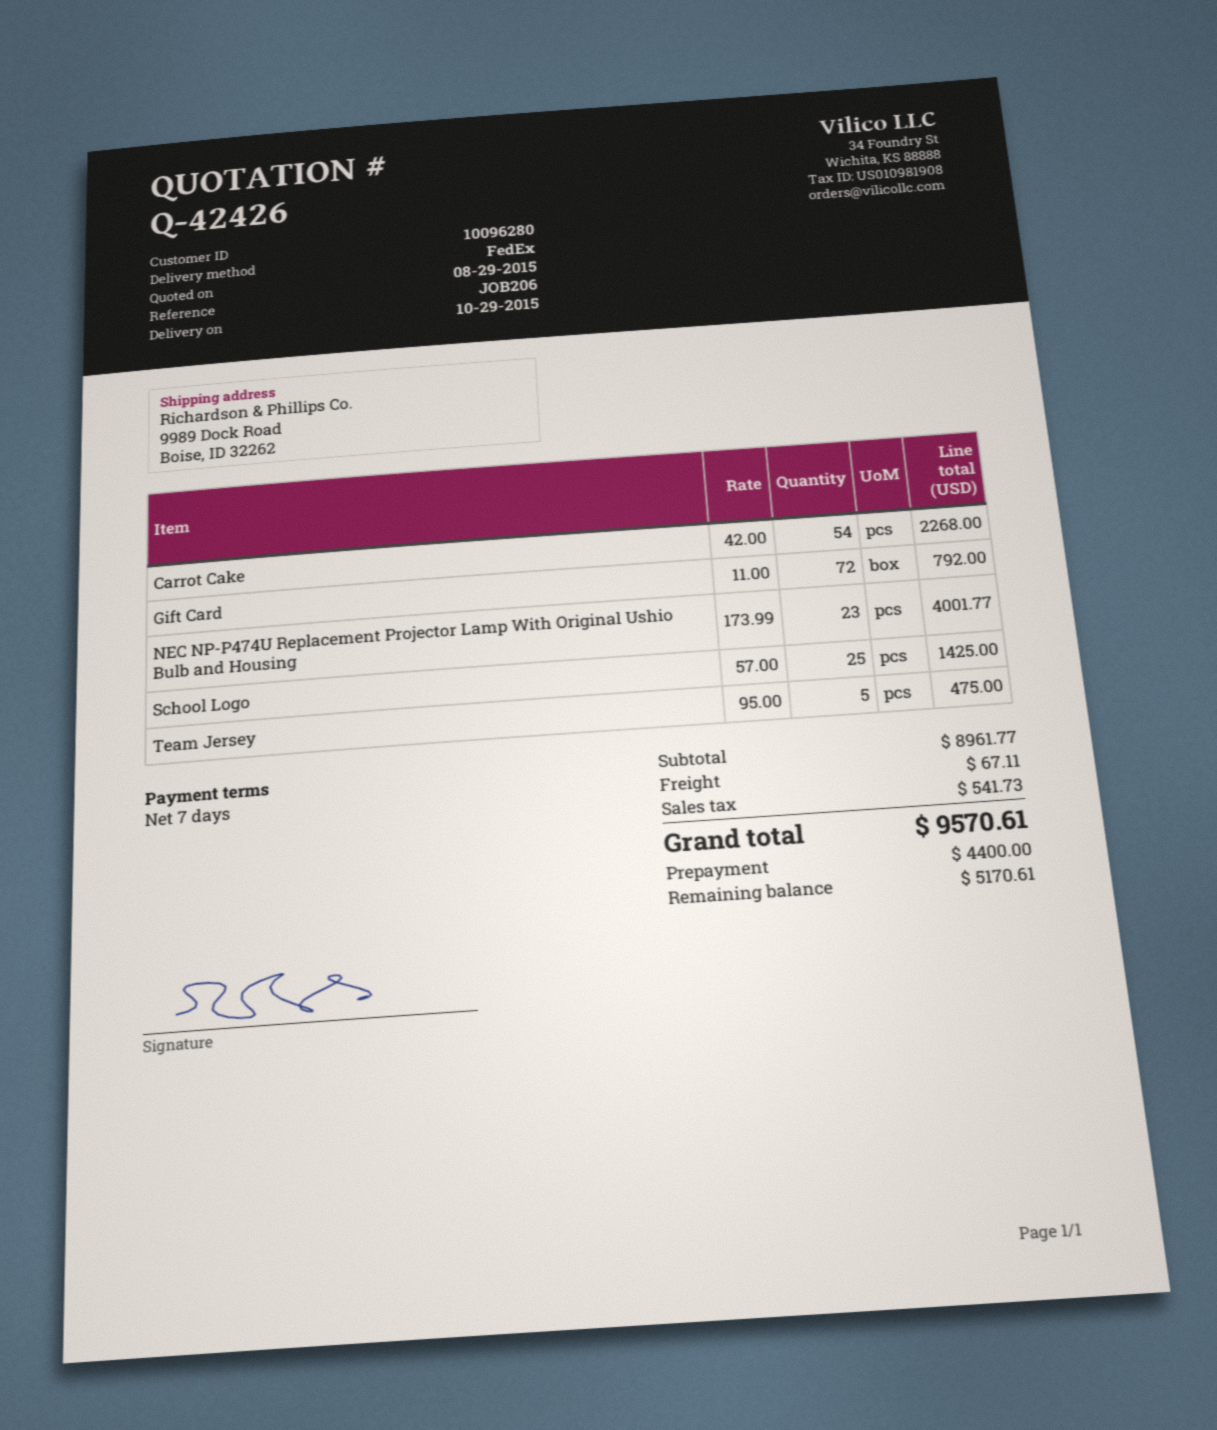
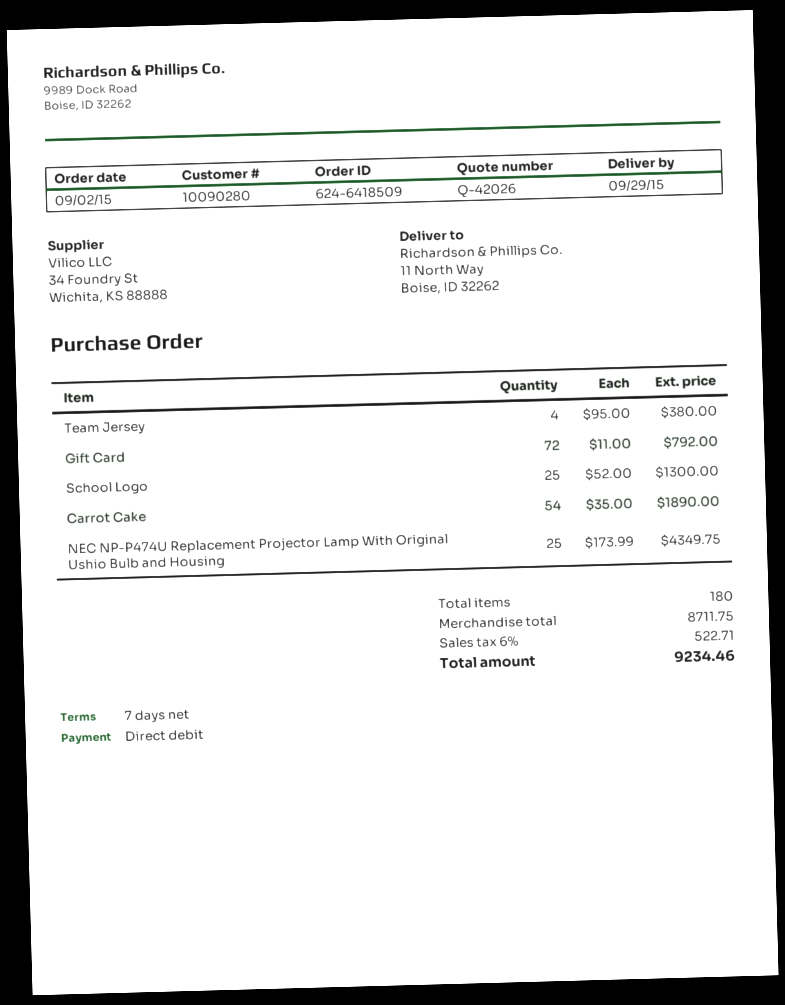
quote number: Q-42426 -> Q-42026
delivery date: 2015-10-29 -> 2015-09-29
customer number: 10096280 -> 10090280
ship to: 9989 Dock Road, Boise, ID 32262 -> 11 North Way, Boise, ID 32262
Carrot Cake: 54 x 42.00 = 2268.00 -> 54 x 35.00 = 1890.00
NEC NP-P474U Replacement Projector Lamp With Original Ushio Bulb and Housing: 23 x 173.99 = 4001.77 -> 25 x 173.99 = 4349.75
School Logo: 25 x 57.00 = 1425.00 -> 25 x 52.00 = 1300.00
Team Jersey: 5 x 95.00 = 475.00 -> 4 x 95.00 = 380.00
subtotal: 8961.77 -> 8711.75
shipping: 67.11 -> none
tax: 541.73 -> 522.71
total: 9570.61 -> 9234.46

